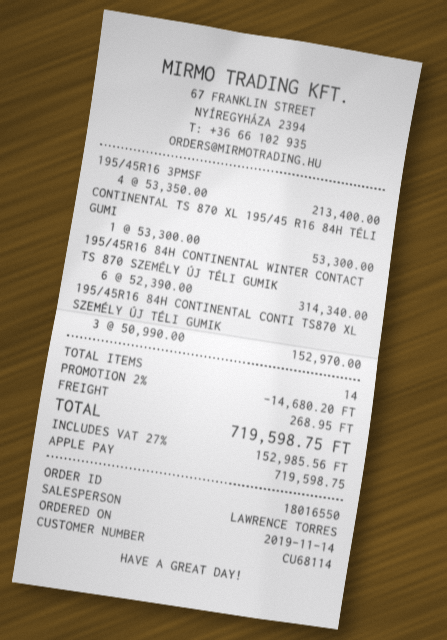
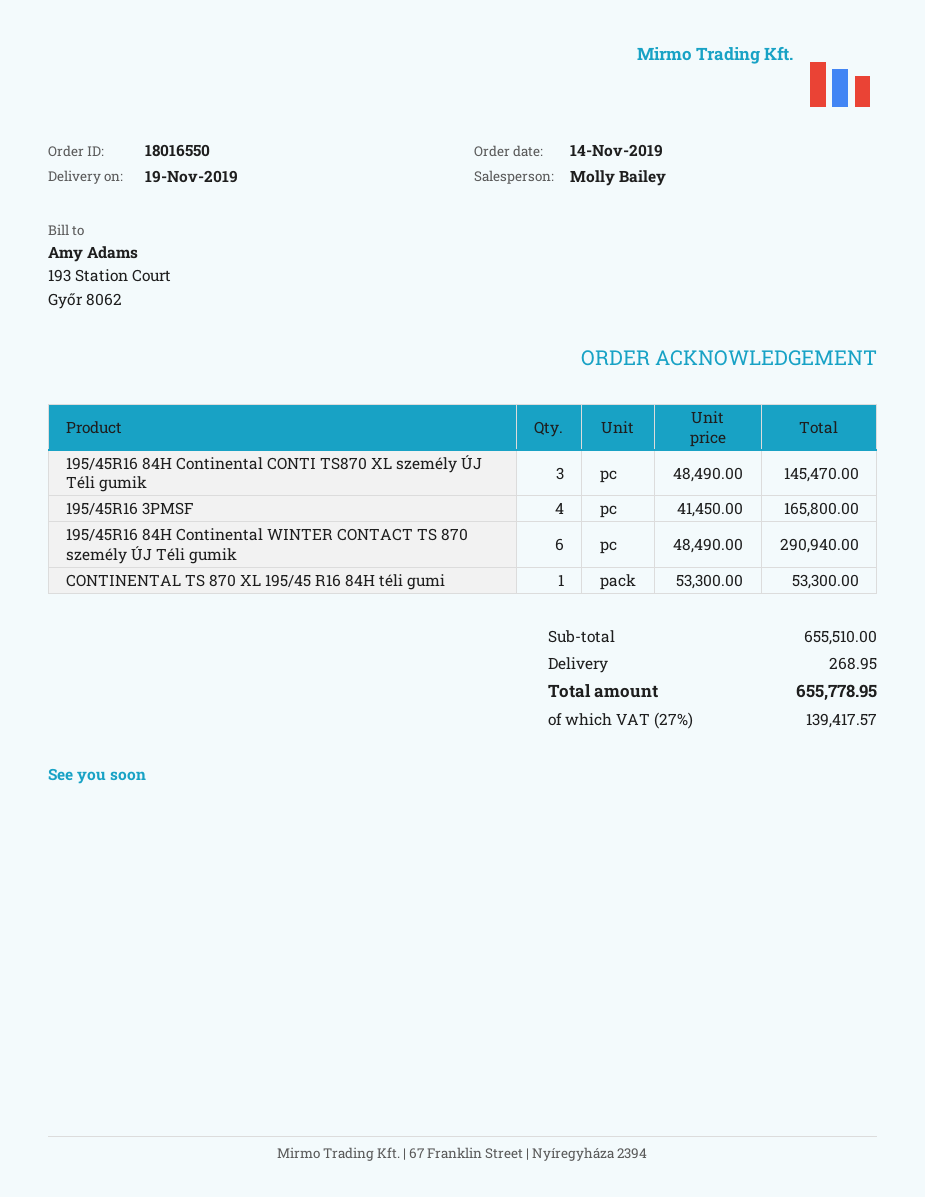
sales rep: LAWRENCE TORRES -> Molly Bailey
195/45R16 3PMSF: 4 x 53350.00 = 213400.00 -> 4 x 41450.00 = 165800.00
195/45R16 84H CONTINENTAL WINTER CONTACT TS 870 SZEMÉLY ÚJ TÉLI GUMIK: 6 x 52390.00 = 314340.00 -> 6 x 48490.00 = 290940.00
195/45R16 84H CONTINENTAL CONTI TS870 XL SZEMÉLY ÚJ TÉLI GUMIK: 3 x 50990.00 = 152970.00 -> 3 x 48490.00 = 145470.00
discount: 2% = 14680.20 -> none
tax: 27% = 152985.56 -> 27% = 139417.57
total: 719598.75 -> 655778.95

